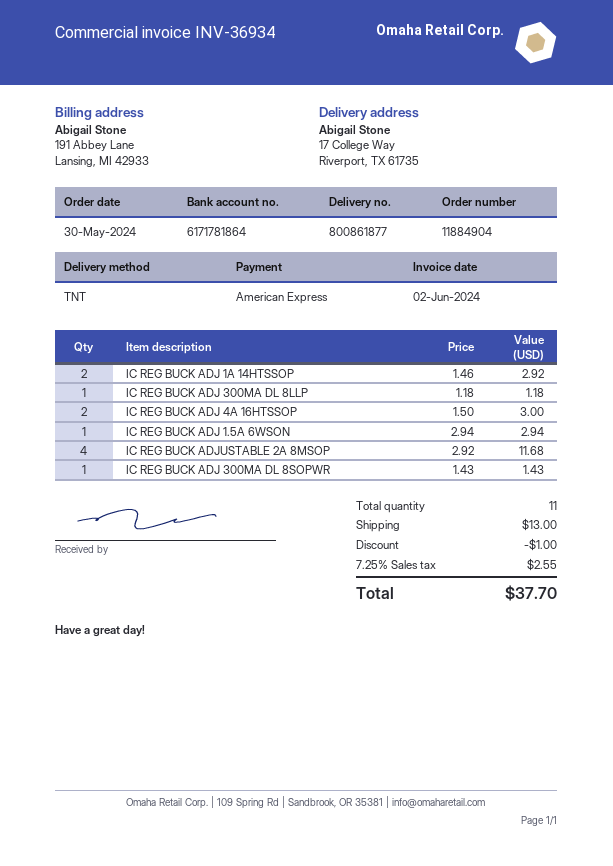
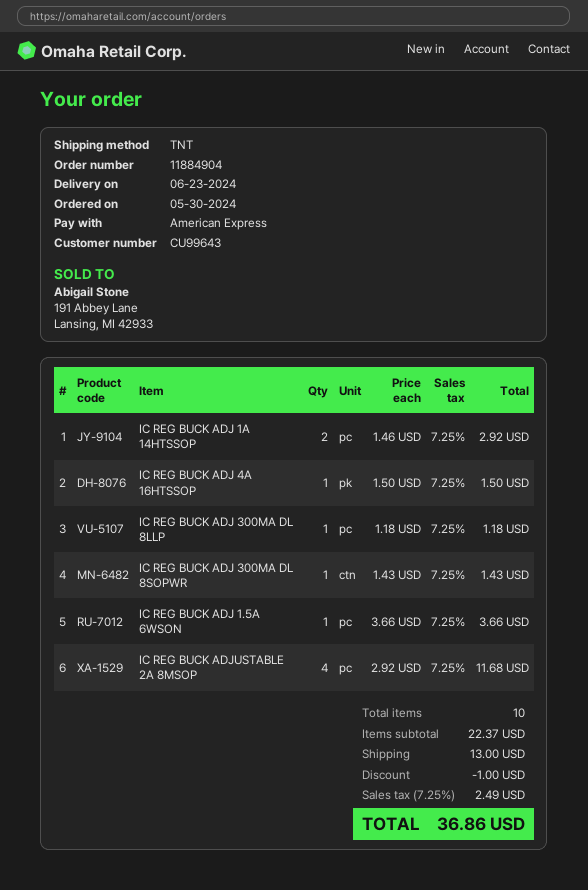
IC REG BUCK ADJ 4A 16HTSSOP: 2 x 1.50 = 3.00 -> 1 x 1.50 = 1.50
IC REG BUCK ADJ 1.5A 6WSON: 1 x 2.94 = 2.94 -> 1 x 3.66 = 3.66
total quantity: 11 -> 10
tax: 7.25% = 2.55 -> 7.25% = 2.49
total: 37.70 -> 36.86

